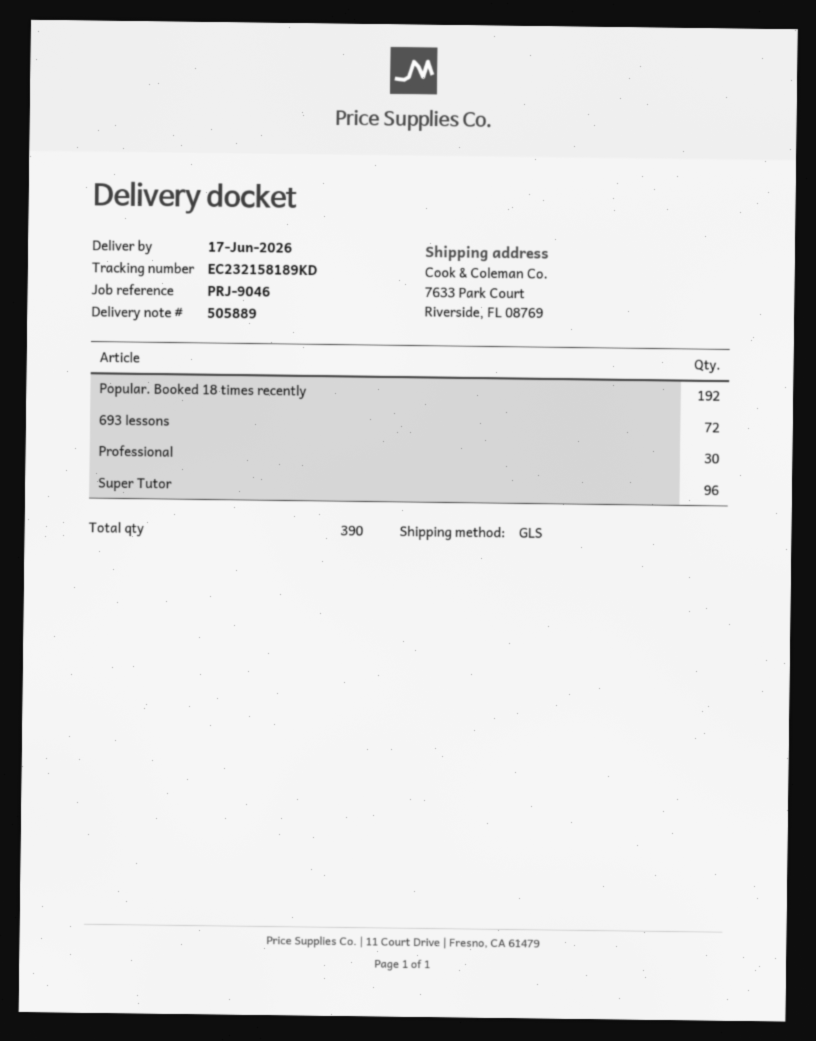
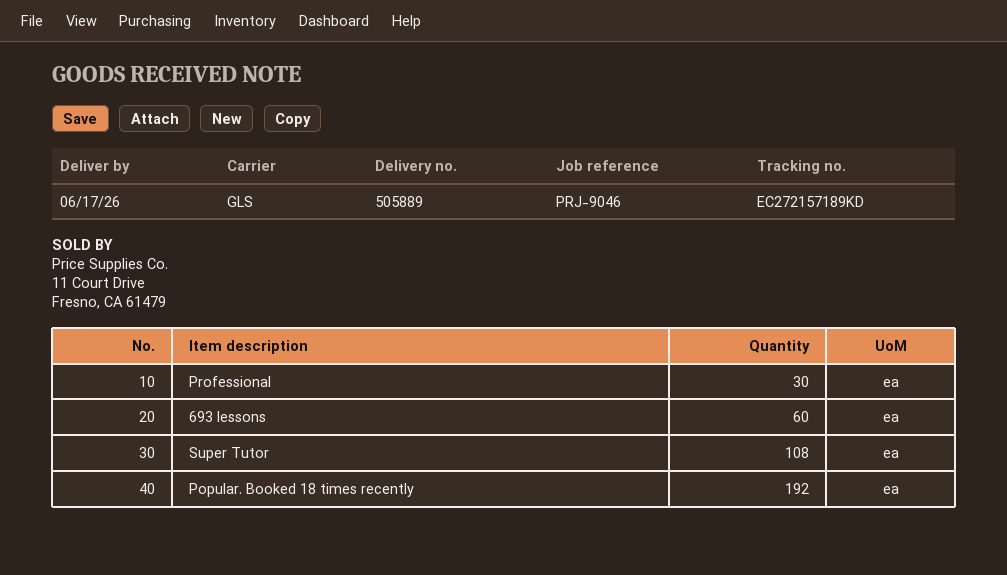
tracking number: EC232158189KD -> EC272157189KD
693 lessons: 72 -> 60
Super Tutor: 96 -> 108

